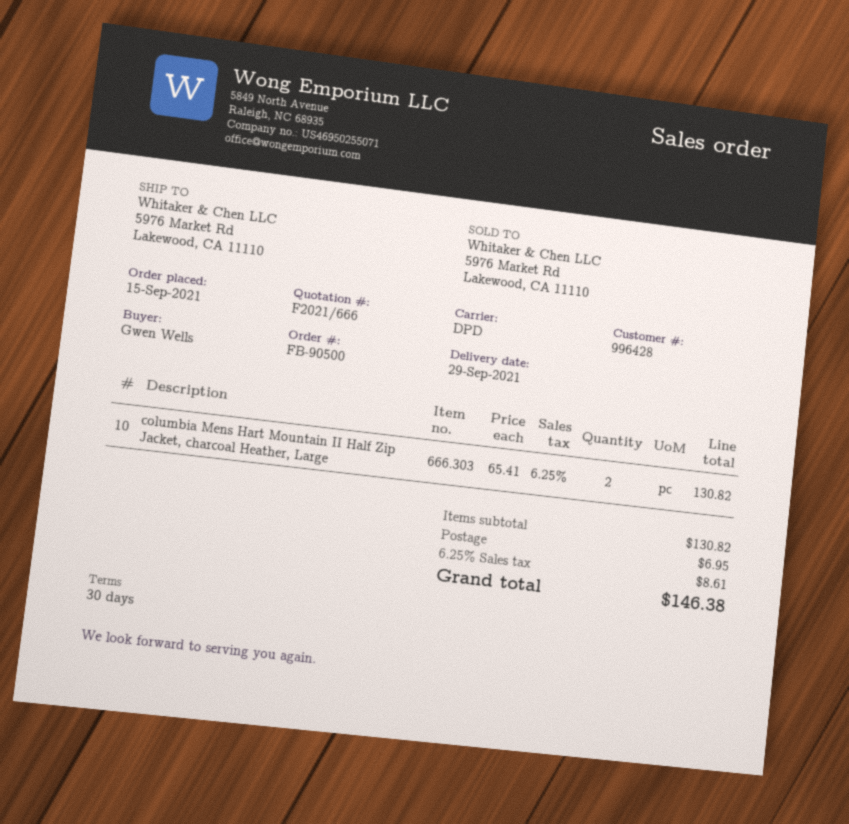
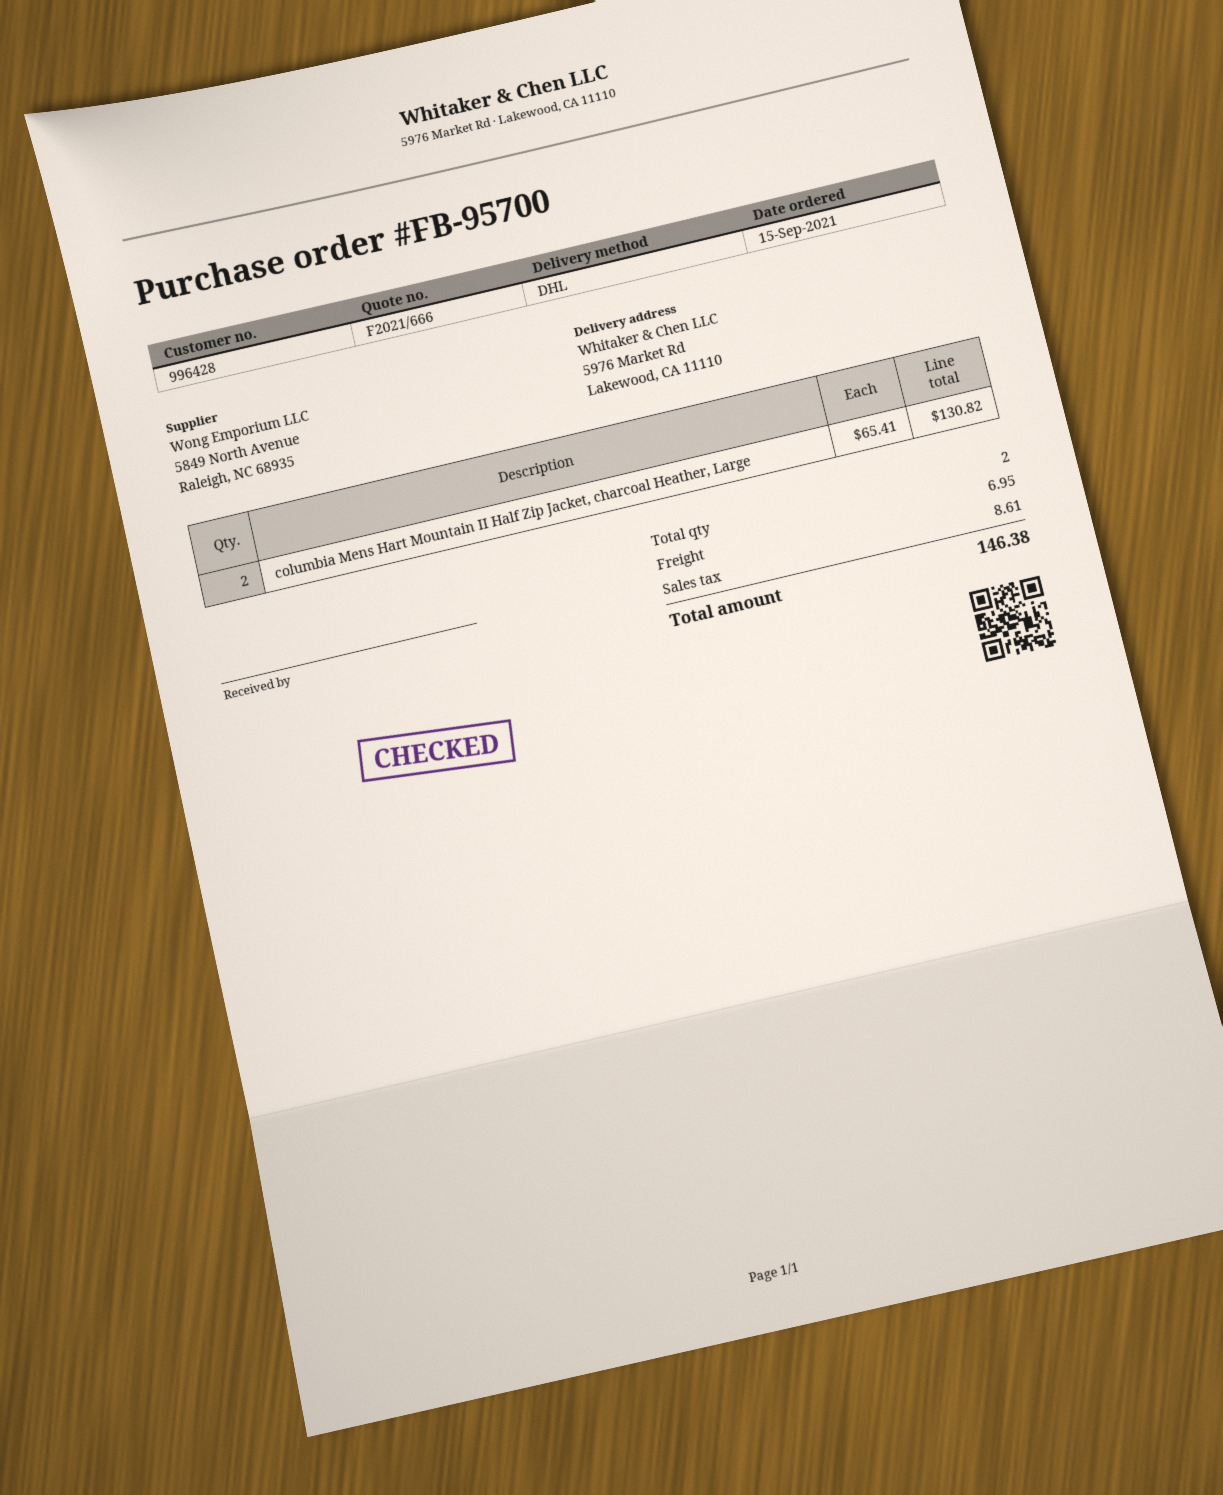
order number: FB-90500 -> FB-95700
shipping method: DPD -> DHL

